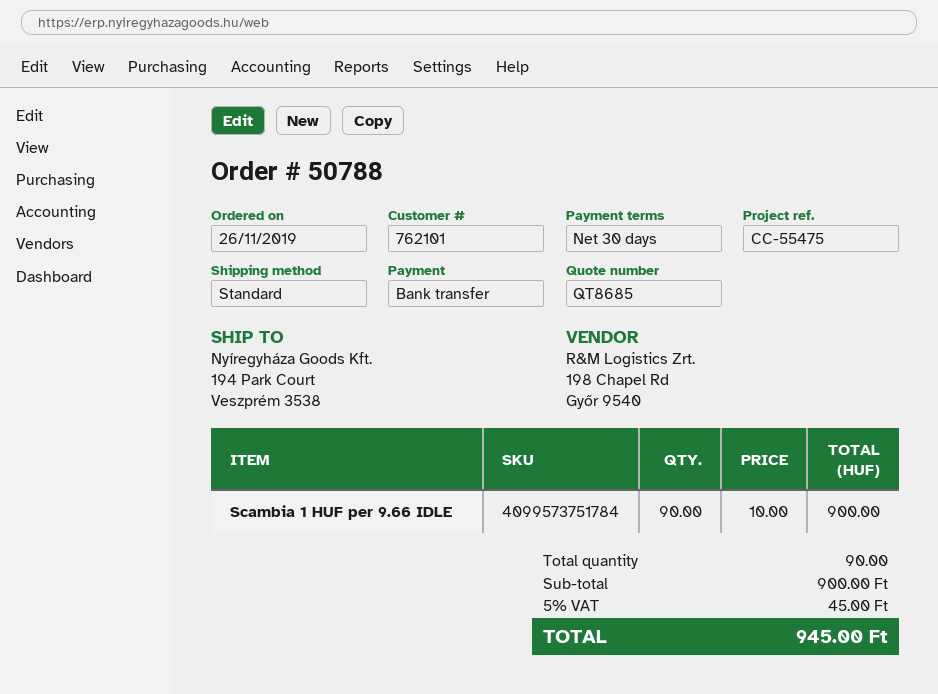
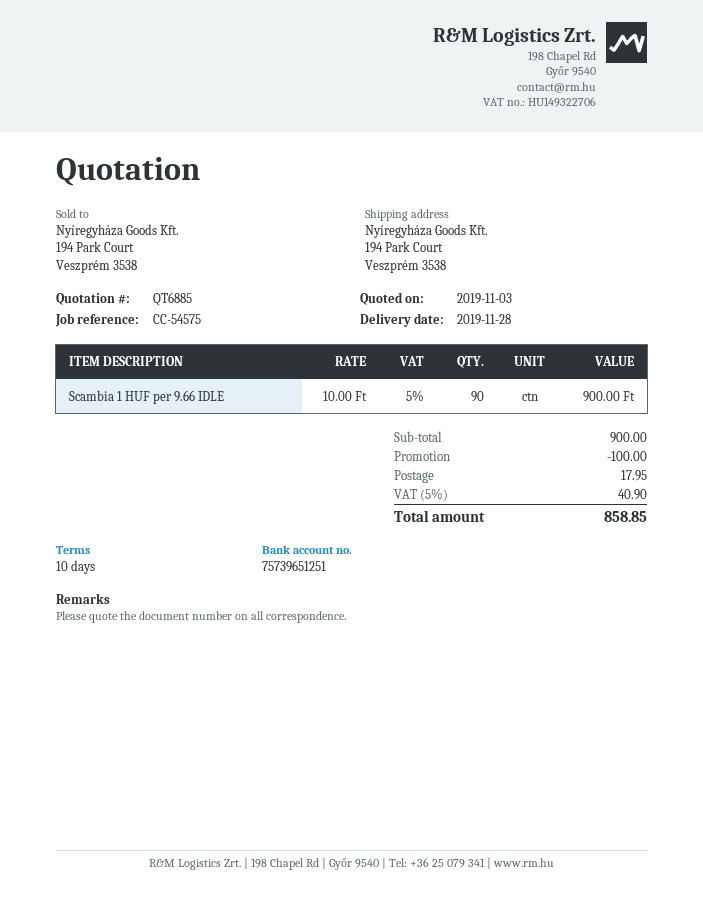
quote number: QT8685 -> QT6885
payment terms: 30 days -> 10 days
reference: CC-55475 -> CC-54575
discount: none -> 100.00
shipping: none -> 17.95
tax: 5% = 45.00 -> 5% = 40.90
total: 945.00 -> 858.85

